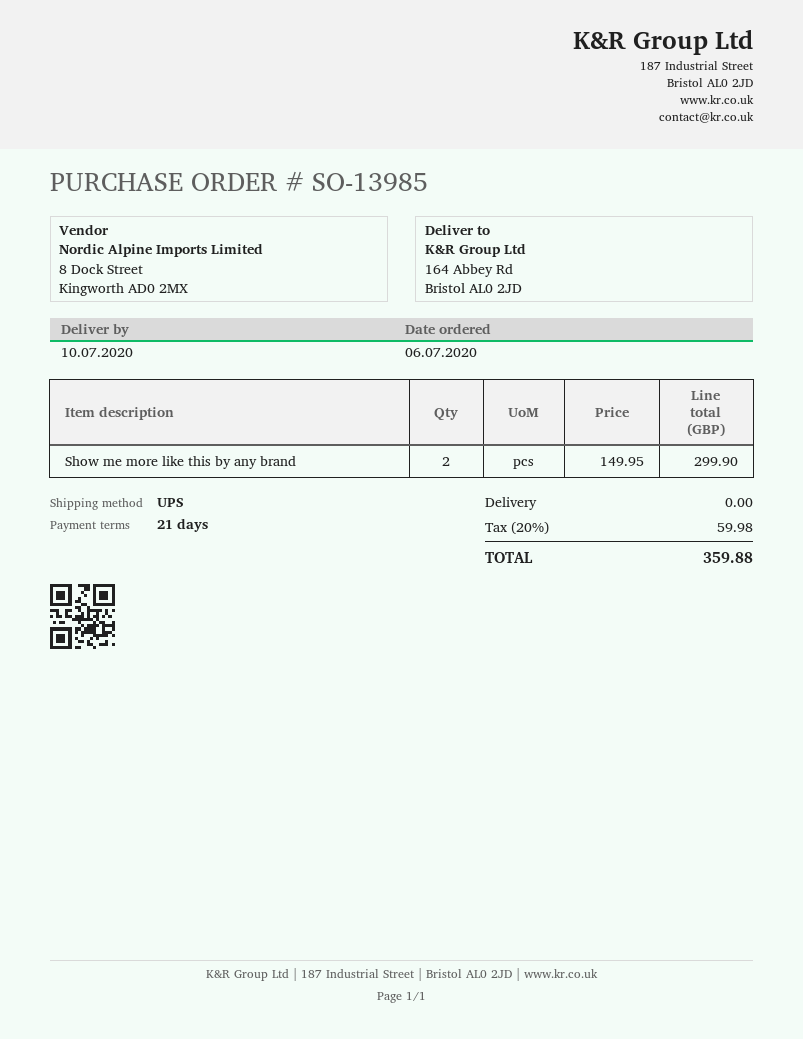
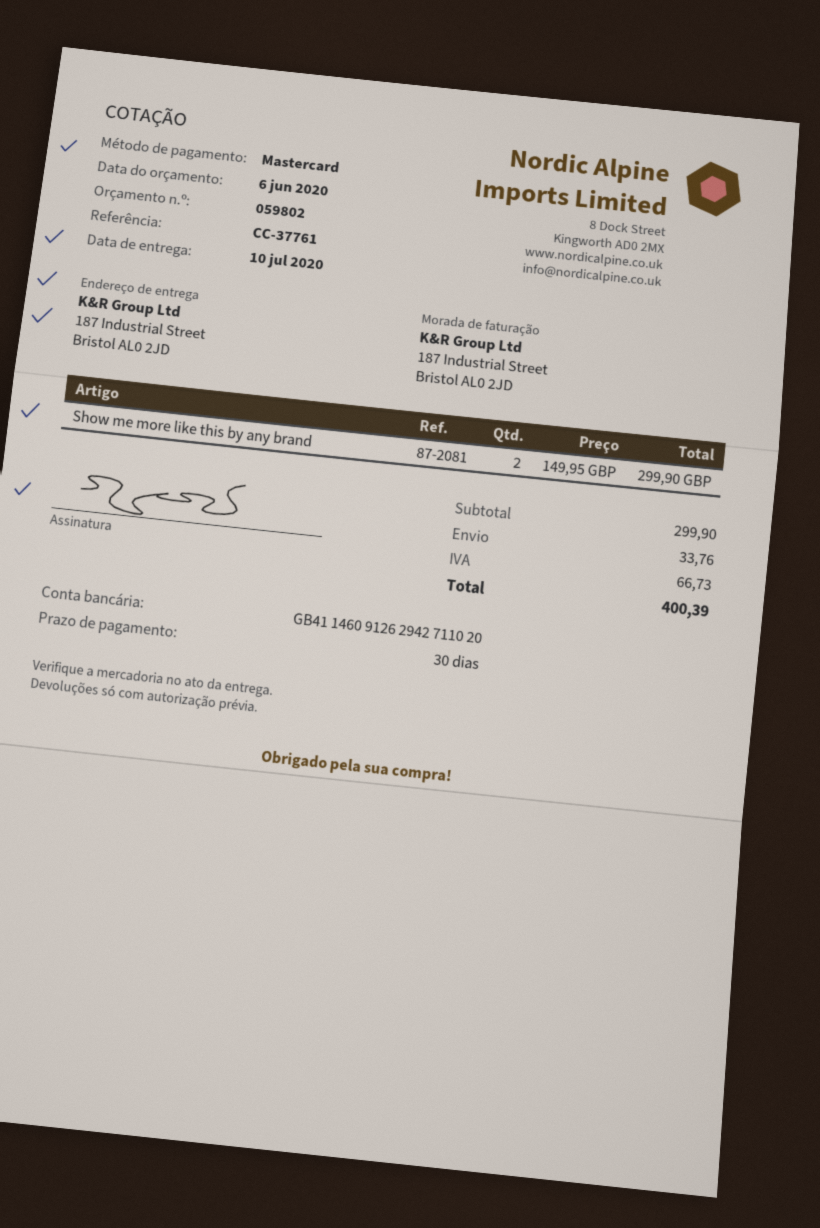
payment terms: 21 days -> 30 days
ship to: 164 Abbey Rd, Bristol AL0 2JD -> 187 Industrial Street, Bristol AL0 2JD
shipping: 0.00 -> 33.76
tax: 59.98 -> 66.73
total: 359.88 -> 400.39

